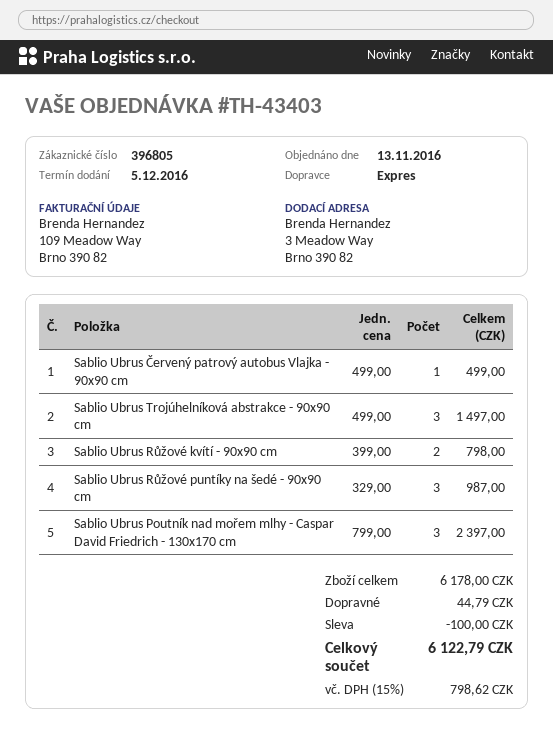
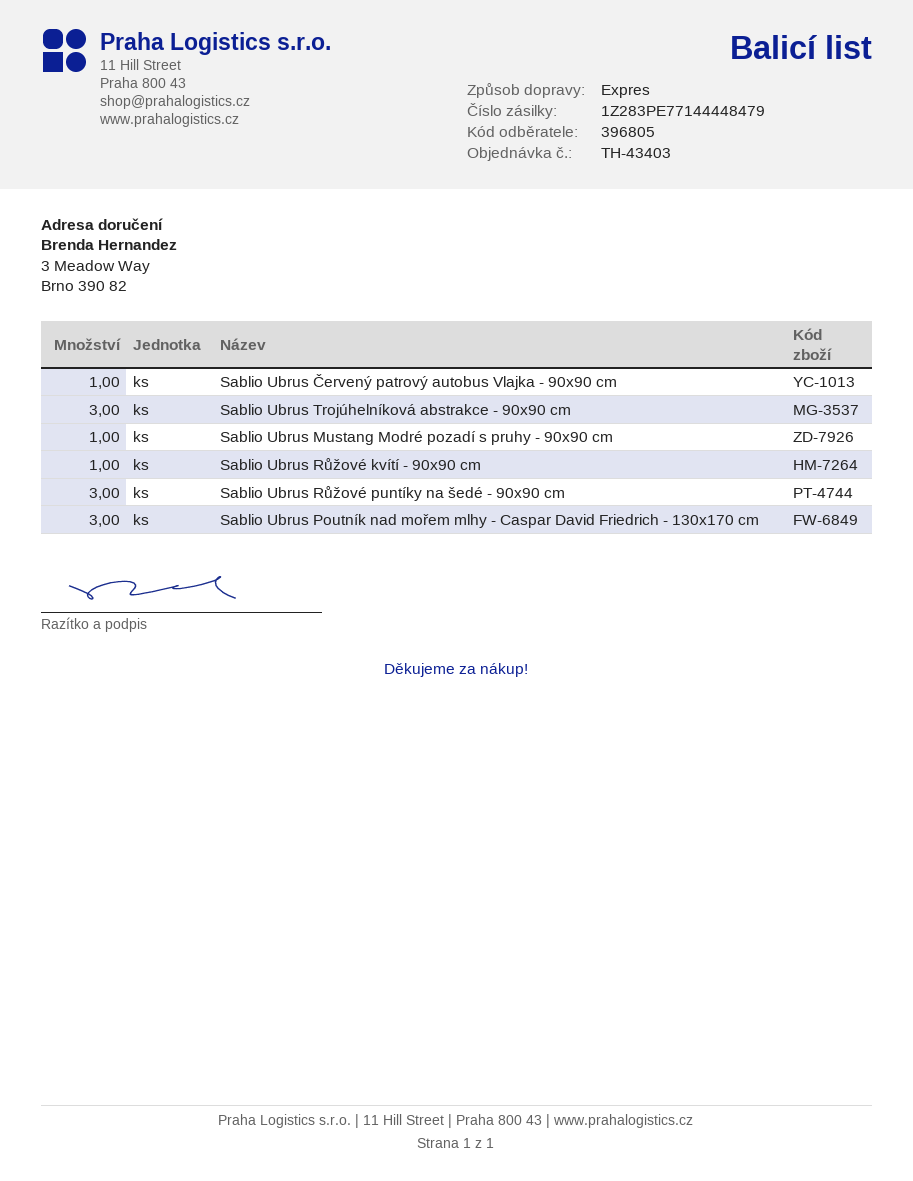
Sablio Ubrus Růžové kvítí - 90x90 cm: 2 -> 1
Sablio Ubrus Mustang Modré pozadí s pruhy - 90x90 cm: none -> 1

